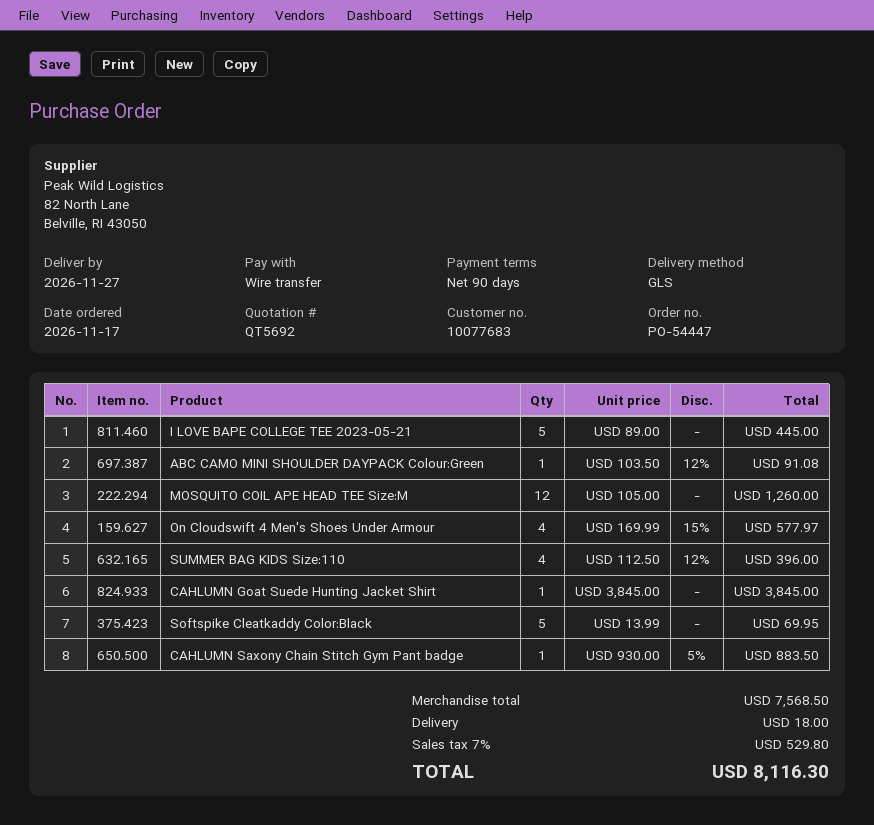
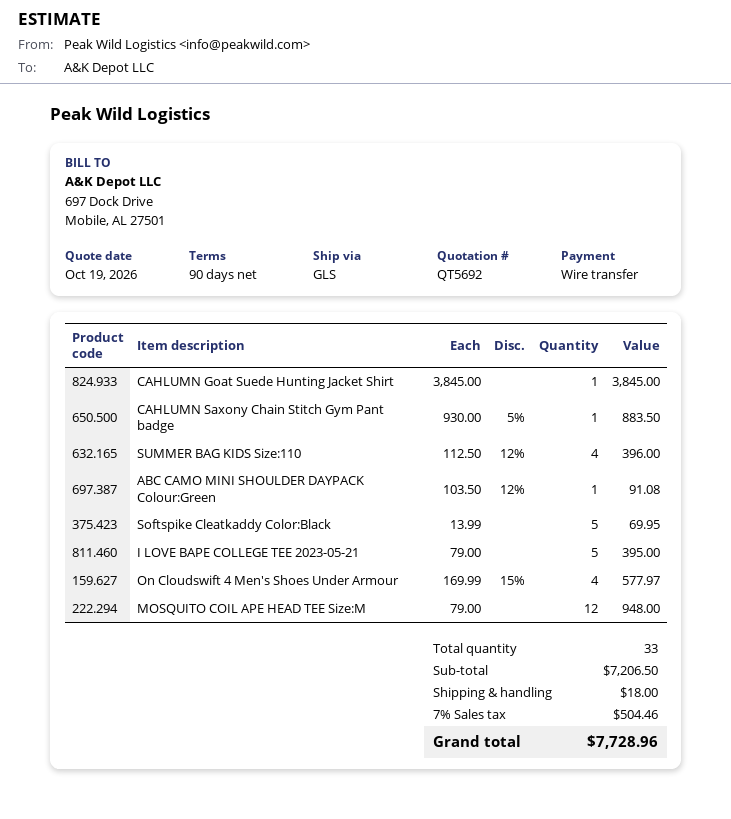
I LOVE BAPE COLLEGE TEE 2023-05-21: 5 x 89.00 = 445.00 -> 5 x 79.00 = 395.00
MOSQUITO COIL APE HEAD TEE Size:M: 12 x 105.00 = 1260.00 -> 12 x 79.00 = 948.00
subtotal: 7568.50 -> 7206.50
tax: 7% = 529.80 -> 7% = 504.46
total: 8116.30 -> 7728.96

